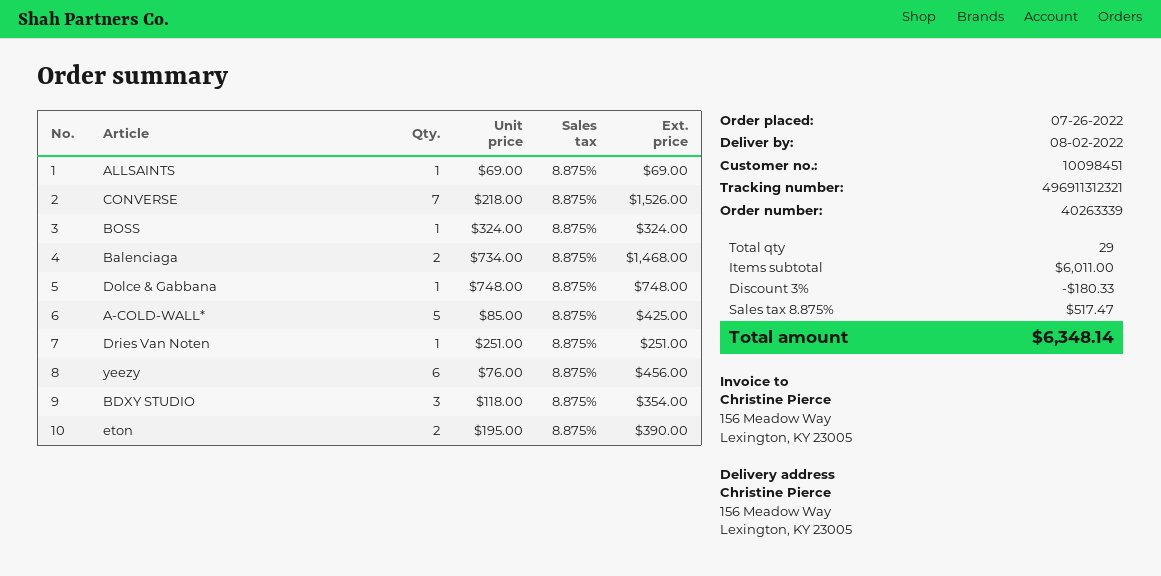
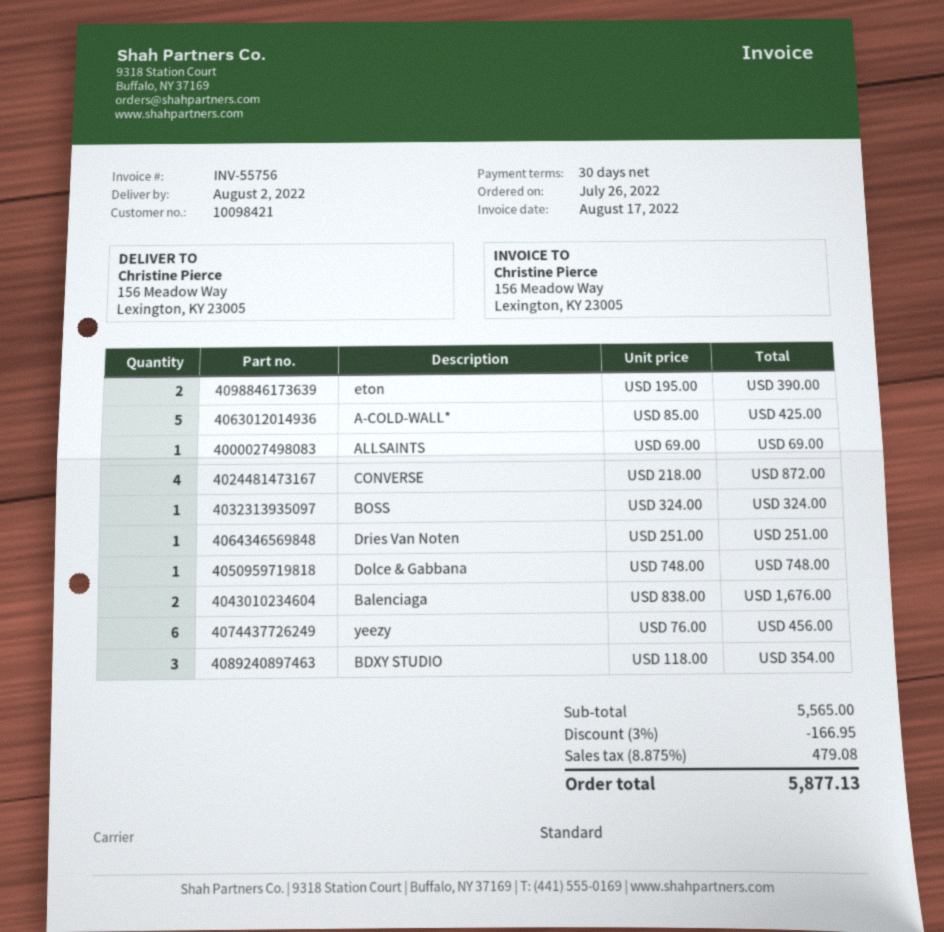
customer number: 10098451 -> 10098421
CONVERSE: 7 x 218.00 = 1526.00 -> 4 x 218.00 = 872.00
Balenciaga: 2 x 734.00 = 1468.00 -> 2 x 838.00 = 1676.00
subtotal: 6011.00 -> 5565.00
discount: 3% = 180.33 -> 3% = 166.95
tax: 8.875% = 517.47 -> 8.875% = 479.08
total: 6348.14 -> 5877.13

